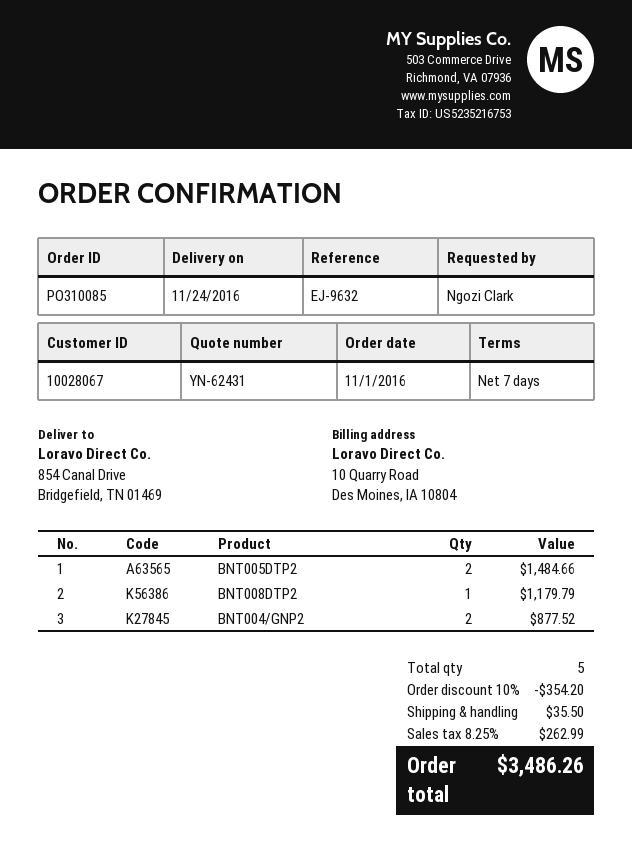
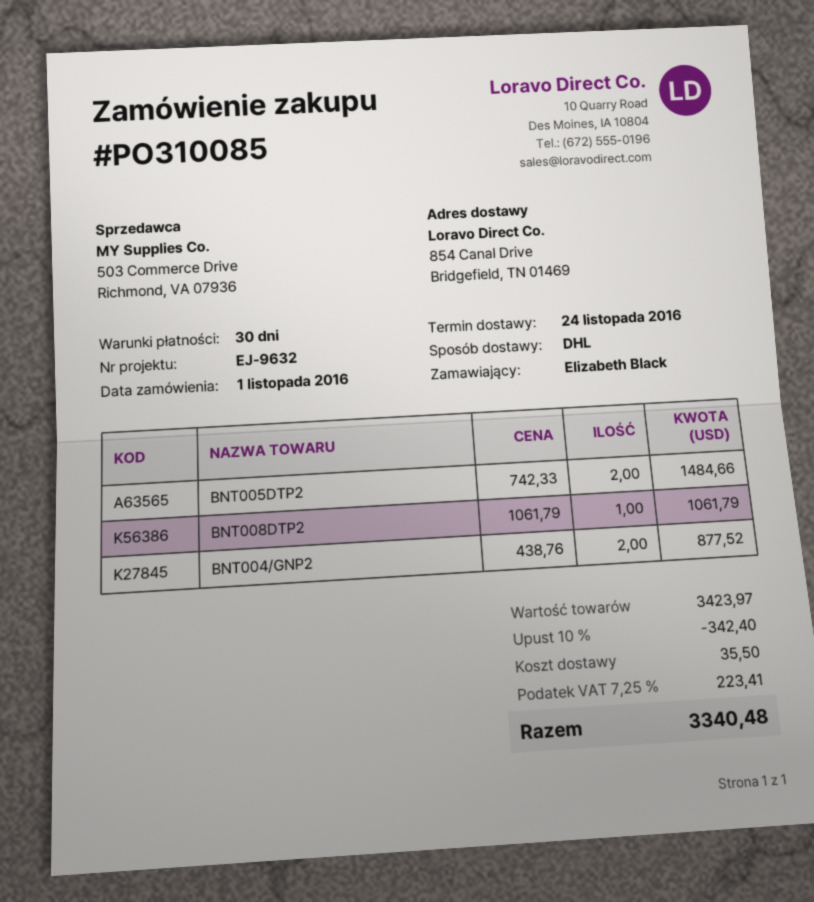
payment terms: 7 days -> 30 days
ordered by: Ngozi Clark -> Elizabeth Black
BNT008DTP2: 1 for 1179.79 -> 1 for 1061.79
discount: 10% = 354.20 -> 10% = 342.40
tax: 8.25% = 262.99 -> 7.25% = 223.41
total: 3486.26 -> 3340.48

